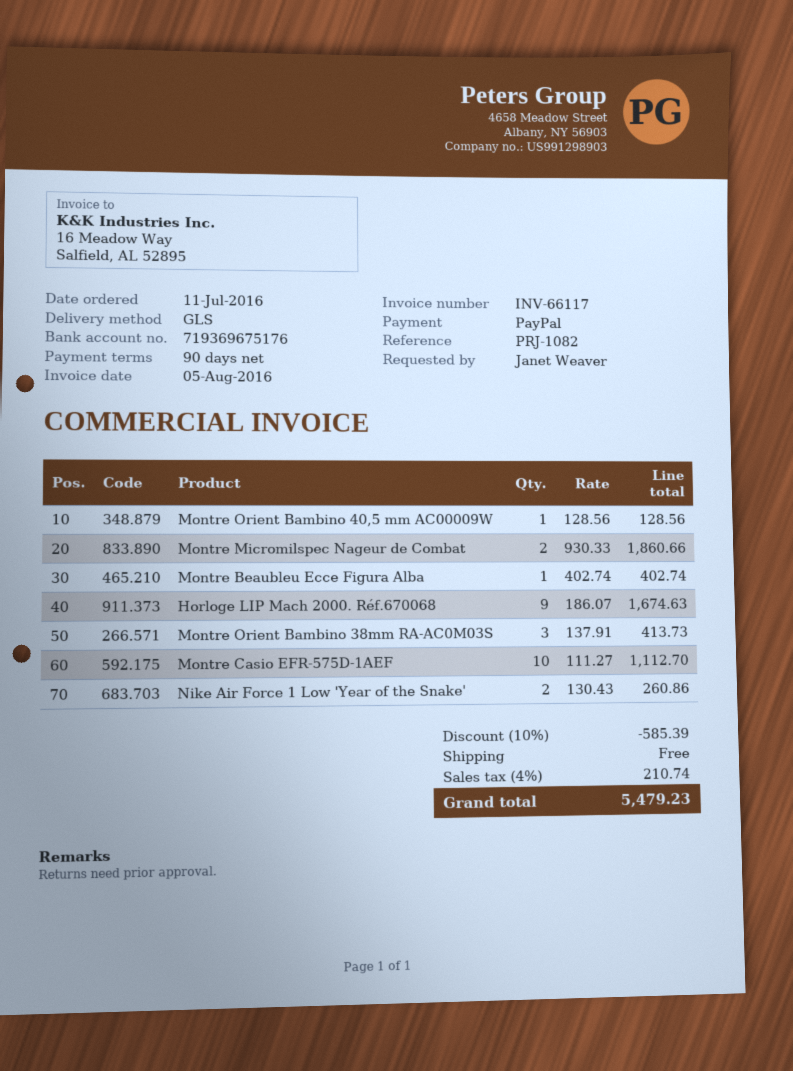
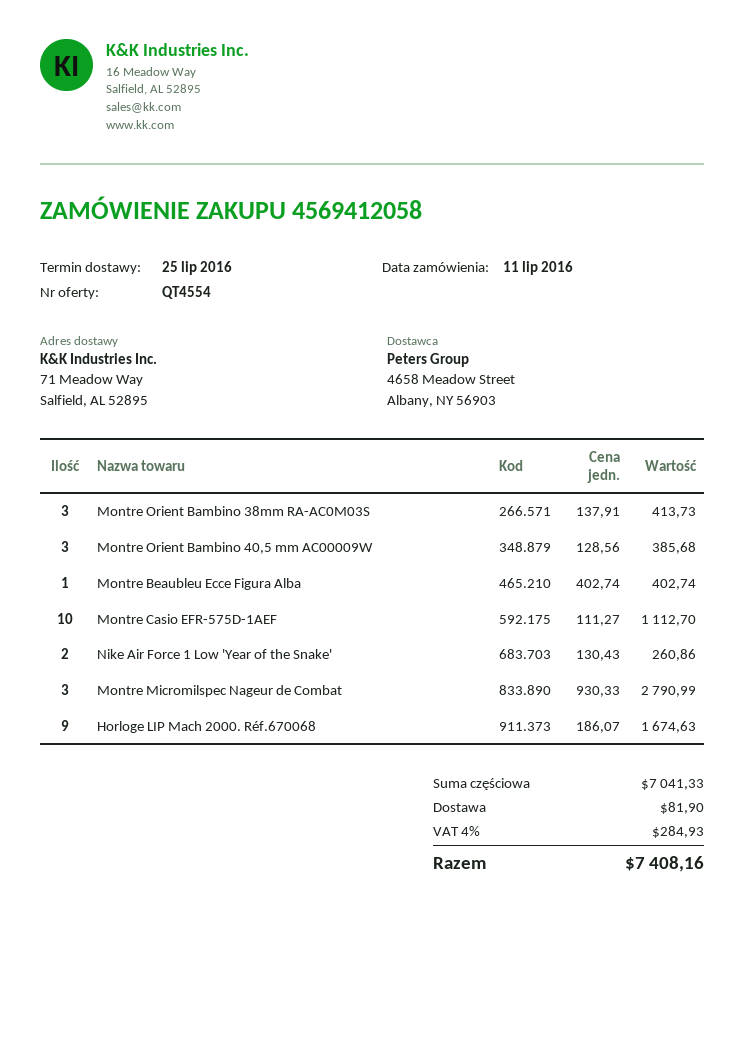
Montre Orient Bambino 40,5 mm AC00009W: 1 x 128.56 = 128.56 -> 3 x 128.56 = 385.68
Montre Micromilspec Nageur de Combat: 2 x 930.33 = 1860.66 -> 3 x 930.33 = 2790.99
discount: 10% = 585.39 -> none
shipping: 0.00 -> 81.90
tax: 4% = 210.74 -> 4% = 284.93
total: 5479.23 -> 7408.16

